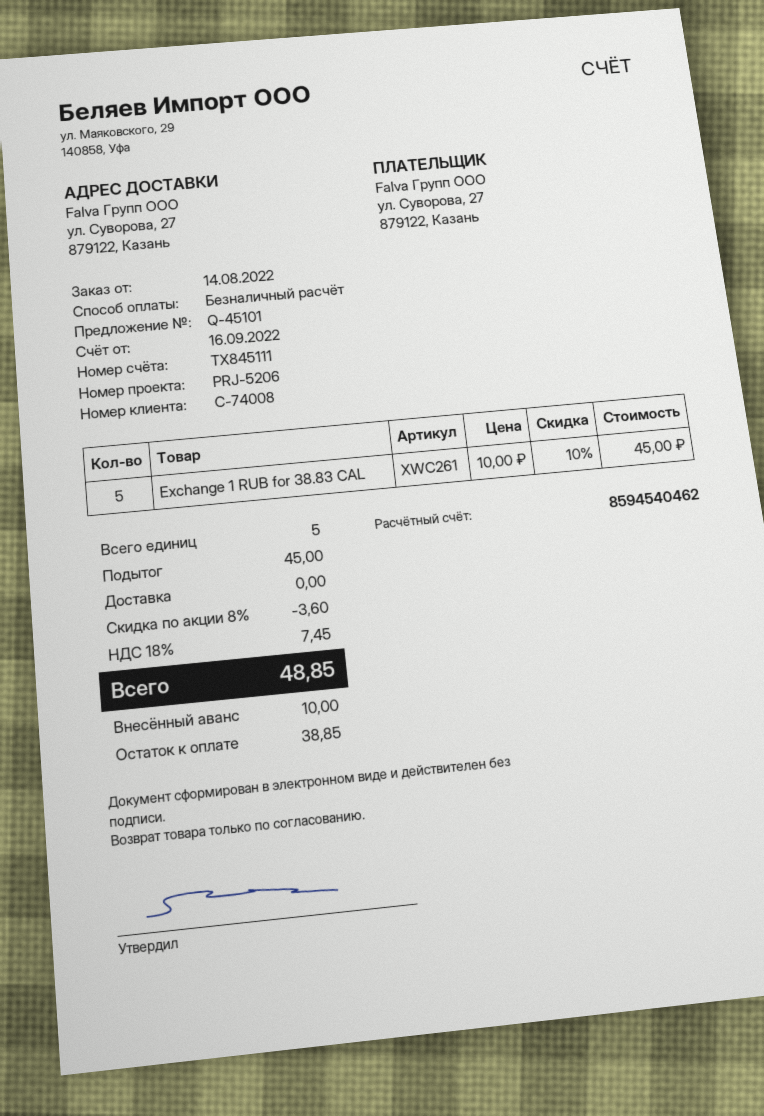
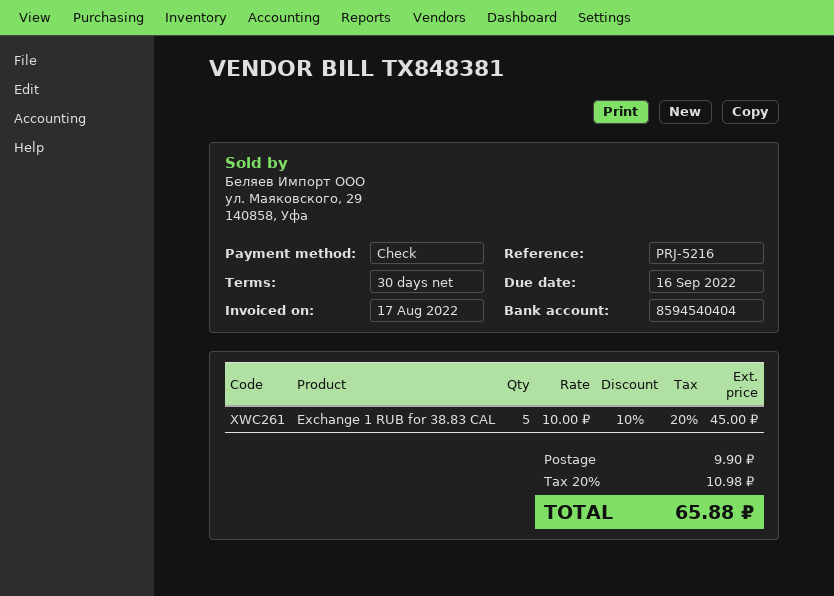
invoice number: TX845111 -> TX848381
invoice date: 2022-09-16 -> 2022-08-17
reference: PRJ-5206 -> PRJ-5216
payment method: bank transfer -> cheque
bank account: 8594540462 -> 8594540404
discount: 8% = 3.60 -> none
shipping: 0.00 -> 9.90
tax: 18% = 7.45 -> 20% = 10.98
total: 48.85 -> 65.88

